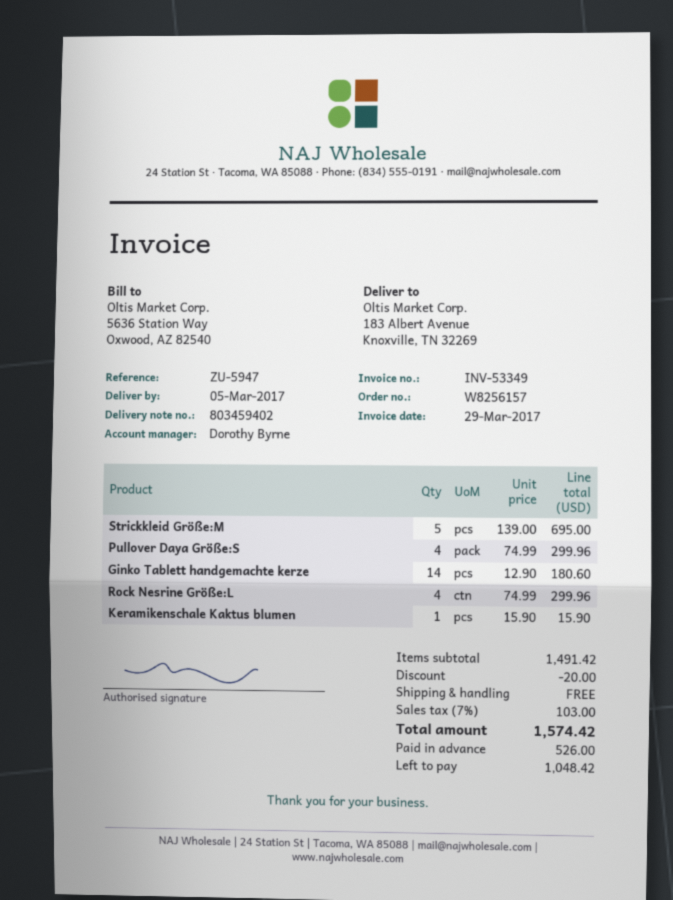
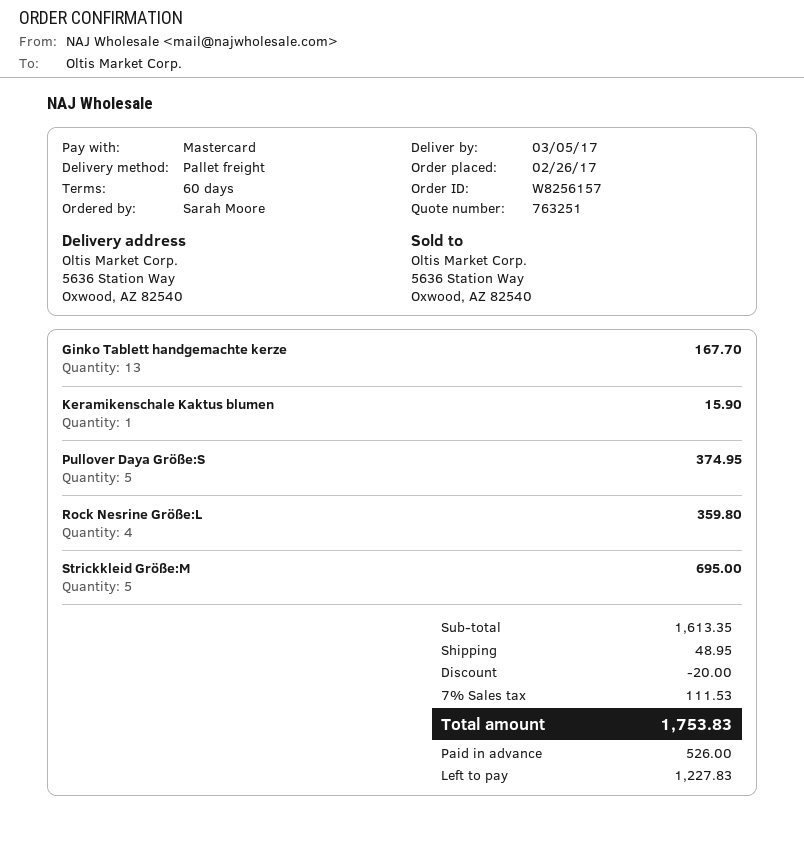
ship to: 183 Albert Avenue, Knoxville, TN 32269 -> 5636 Station Way, Oxwood, AZ 82540
Pullover Daya Größe:S: 4 for 299.96 -> 5 for 374.95
Ginko Tablett handgemachte kerze: 14 for 180.60 -> 13 for 167.70
Rock Nesrine Größe:L: 4 for 299.96 -> 4 for 359.80
subtotal: 1491.42 -> 1613.35
shipping: 0.00 -> 48.95
tax: 7% = 103.00 -> 7% = 111.53
total: 1574.42 -> 1753.83
balance: 1048.42 -> 1227.83

